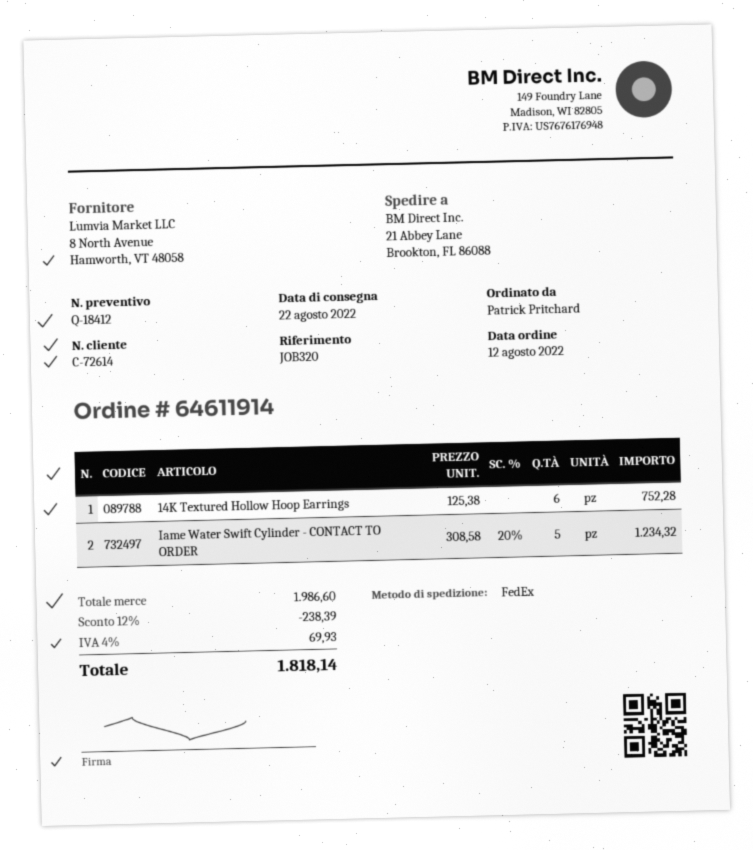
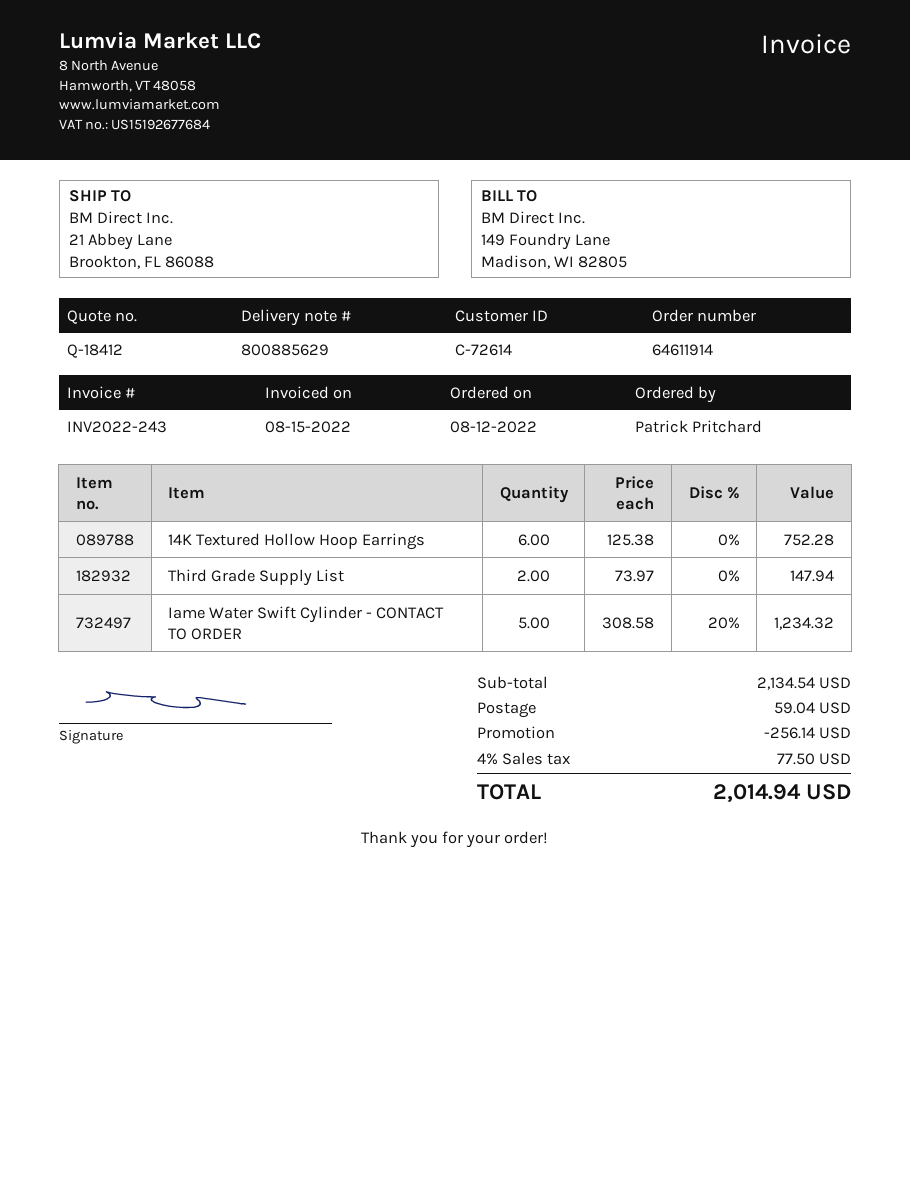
Third Grade Supply List: none -> 2 x 73.97 = 147.94
subtotal: 1986.60 -> 2134.54
discount: 238.39 -> 256.14
shipping: none -> 59.04
tax: 4% = 69.93 -> 4% = 77.50
total: 1818.14 -> 2014.94

